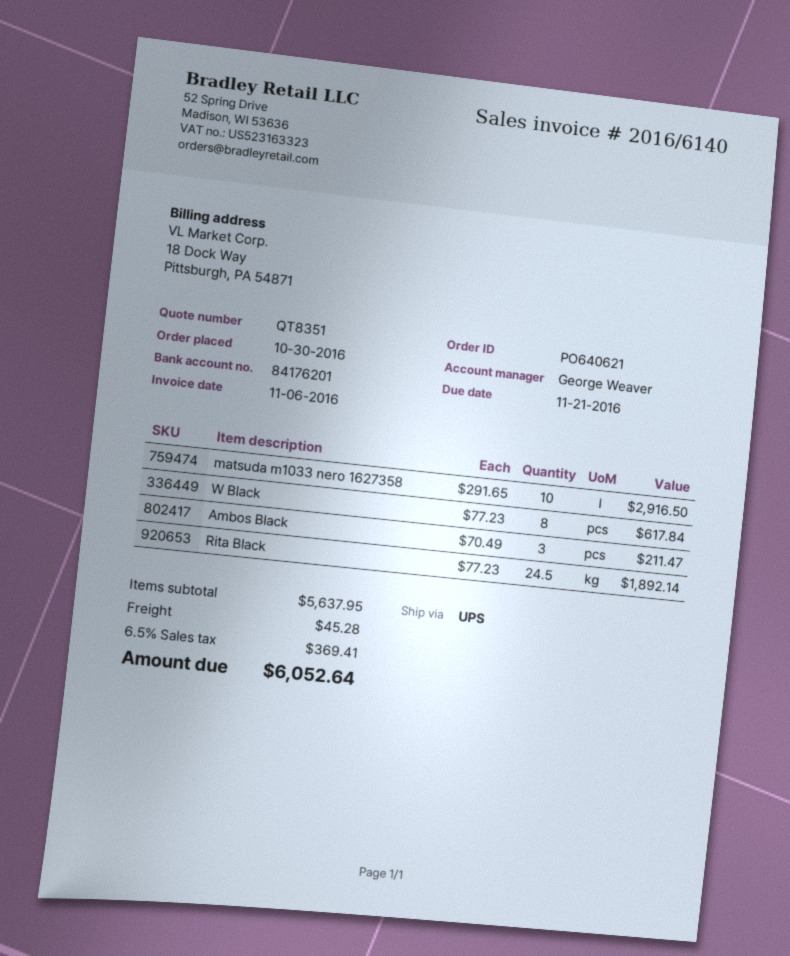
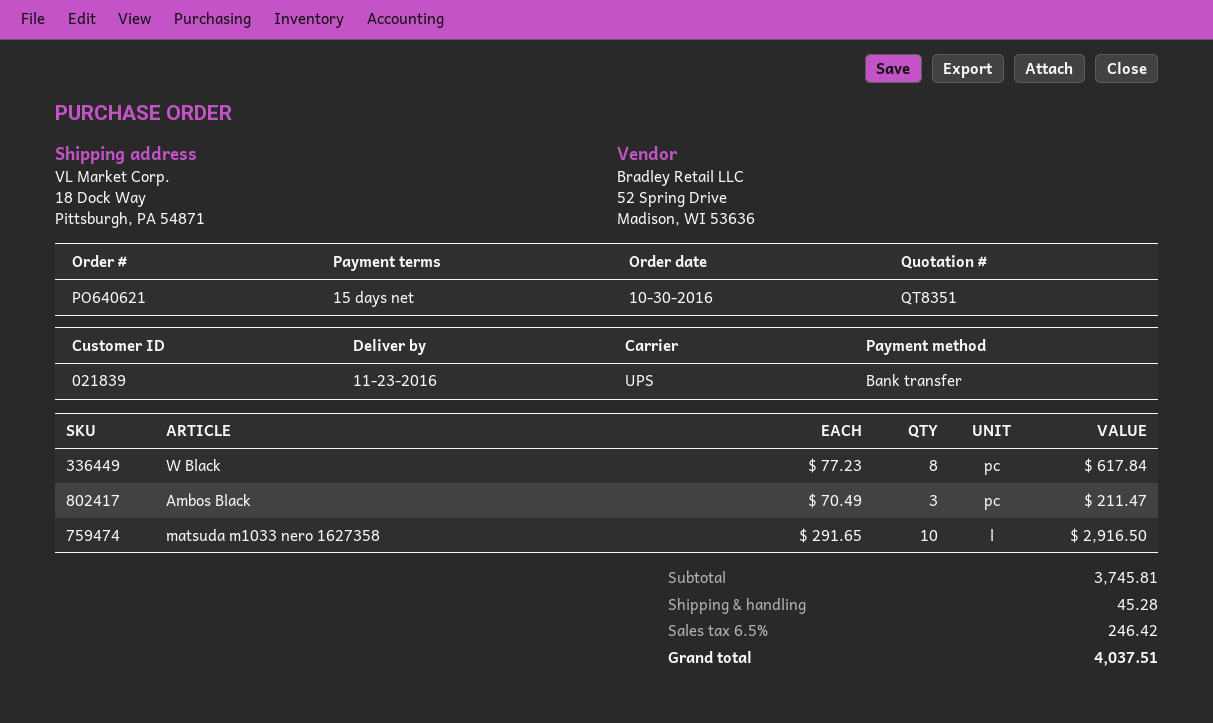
Rita Black: 24.5 x 77.23 = 1892.14 -> none
subtotal: 5637.95 -> 3745.81
tax: 6.5% = 369.41 -> 6.5% = 246.42
total: 6052.64 -> 4037.51

